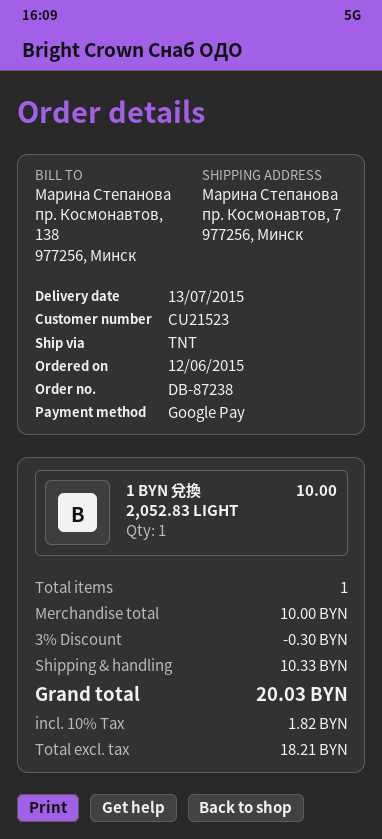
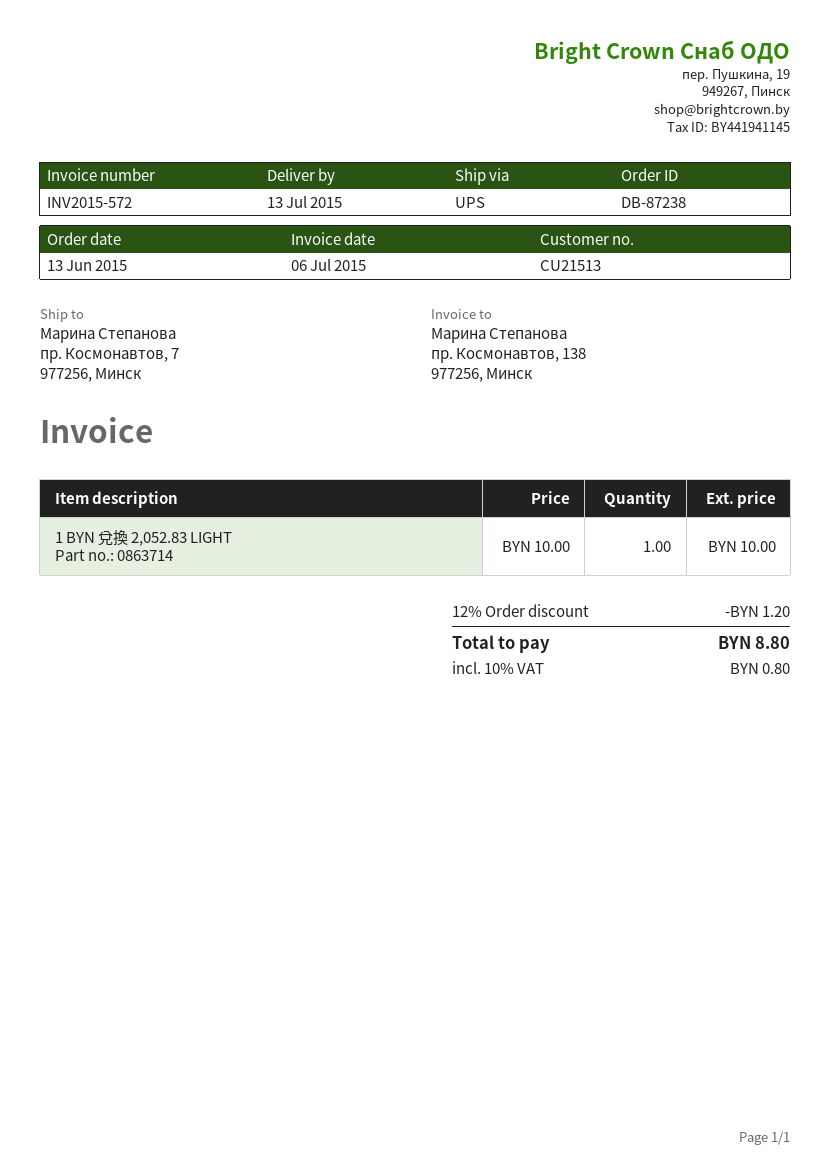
order date: 2015-06-12 -> 2015-06-13
customer number: CU21523 -> CU21513
shipping method: TNT -> UPS
discount: 3% = 0.30 -> 12% = 1.20
shipping: 10.33 -> none
tax: 10% = 1.82 -> 10% = 0.80
total: 20.03 -> 8.80

